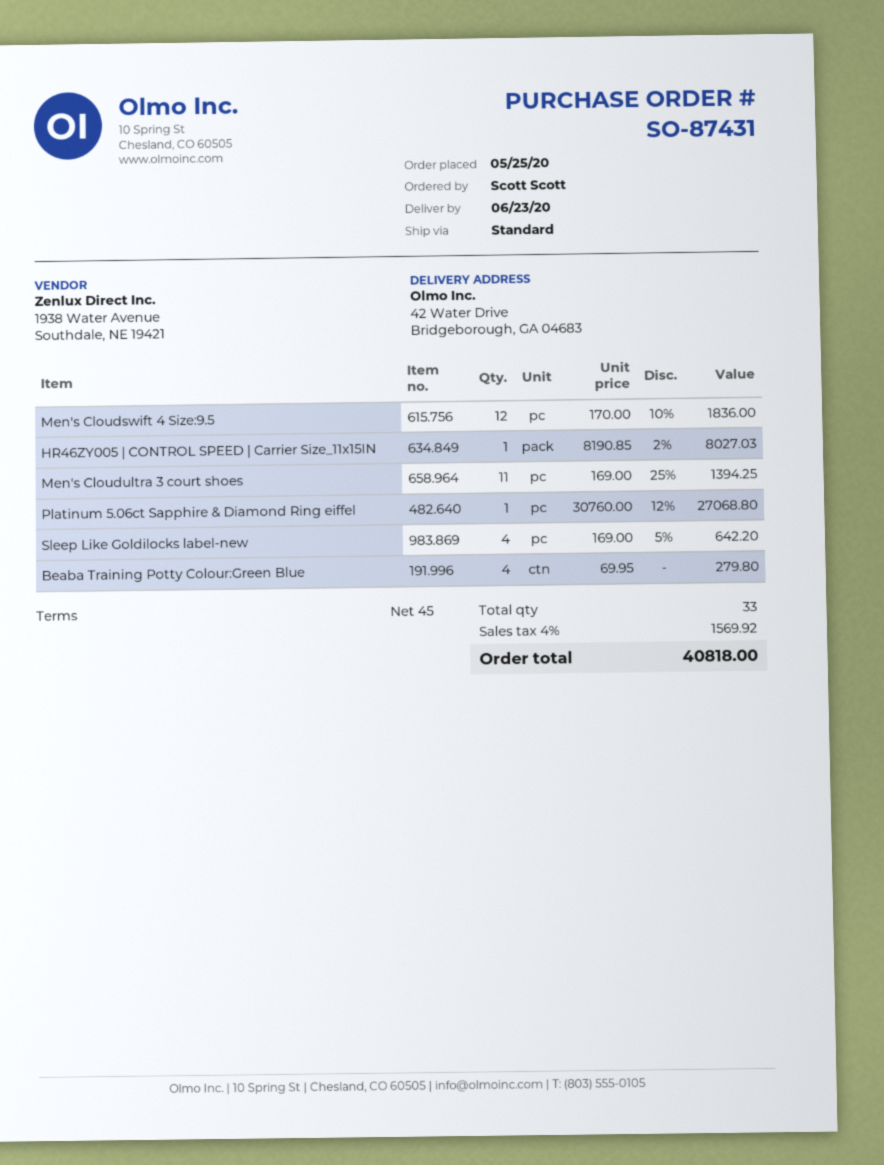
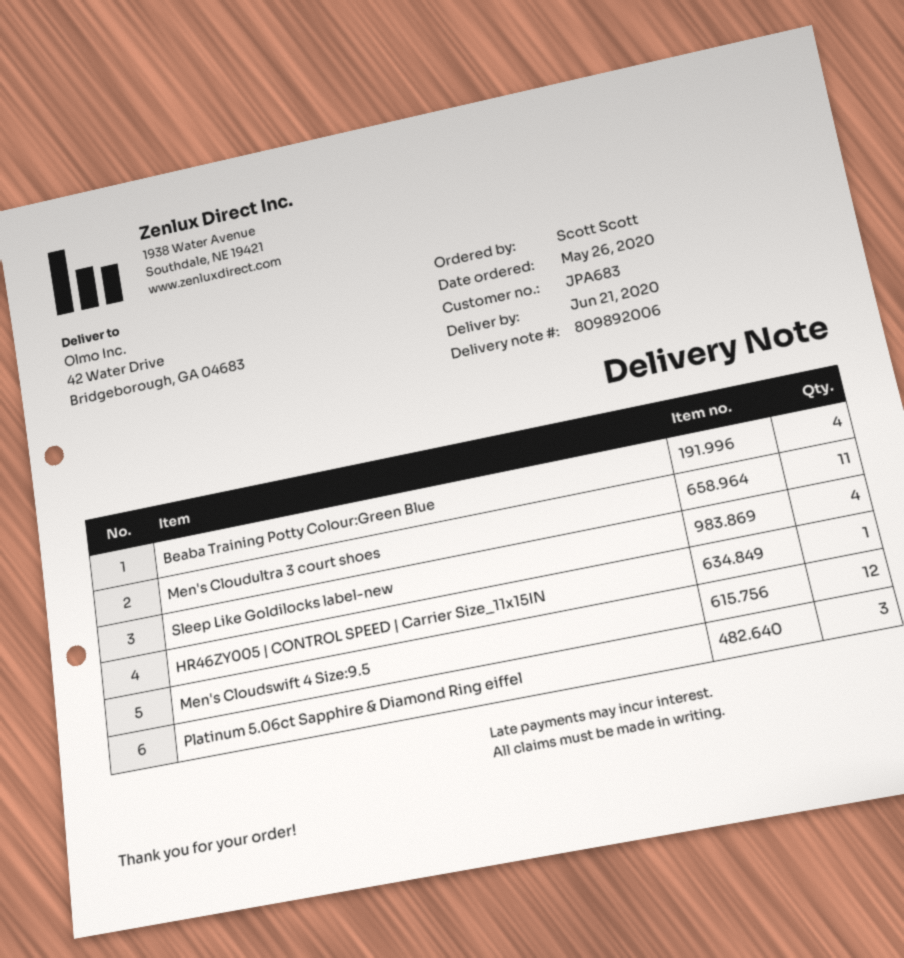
order date: 2020-05-25 -> 2020-05-26
delivery date: 2020-06-23 -> 2020-06-21
Platinum 5.06ct Sapphire & Diamond Ring eiffel: 1 -> 3

